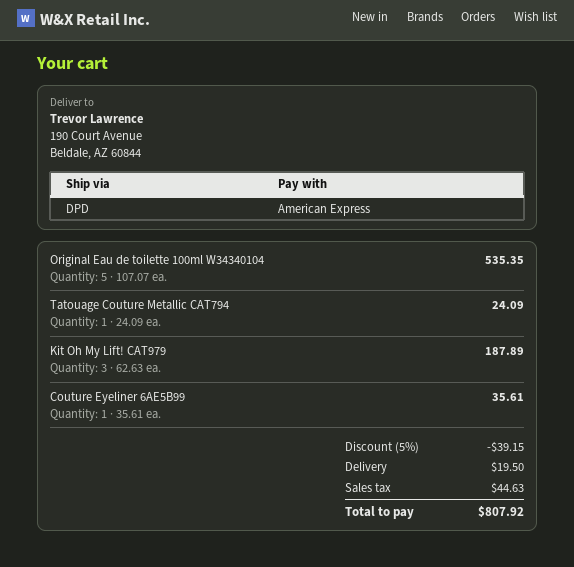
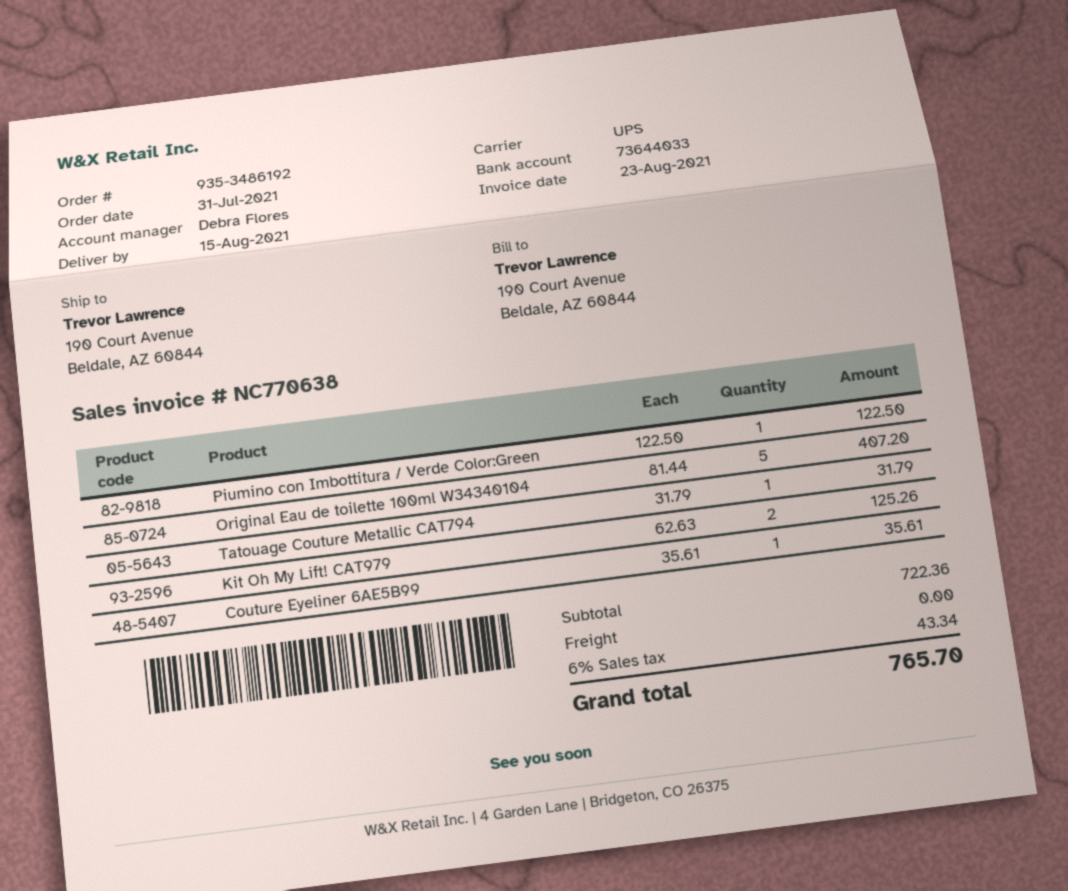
shipping method: DPD -> UPS
Original Eau de toilette 100ml W34340104: 5 x 107.07 = 535.35 -> 5 x 81.44 = 407.20
Tatouage Couture Metallic CAT794: 1 x 24.09 = 24.09 -> 1 x 31.79 = 31.79
Kit Oh My Lift! CAT979: 3 x 62.63 = 187.89 -> 2 x 62.63 = 125.26
Piumino con Imbottitura / Verde Color:Green: none -> 1 x 122.50 = 122.50
discount: 5% = 39.15 -> none
shipping: 19.50 -> 0.00
tax: 44.63 -> 43.34
total: 807.92 -> 765.70

